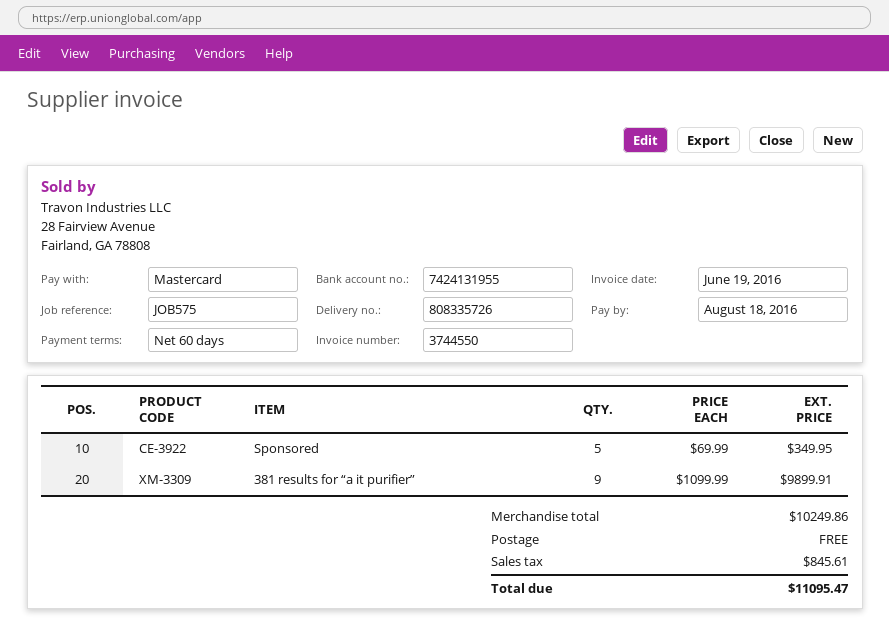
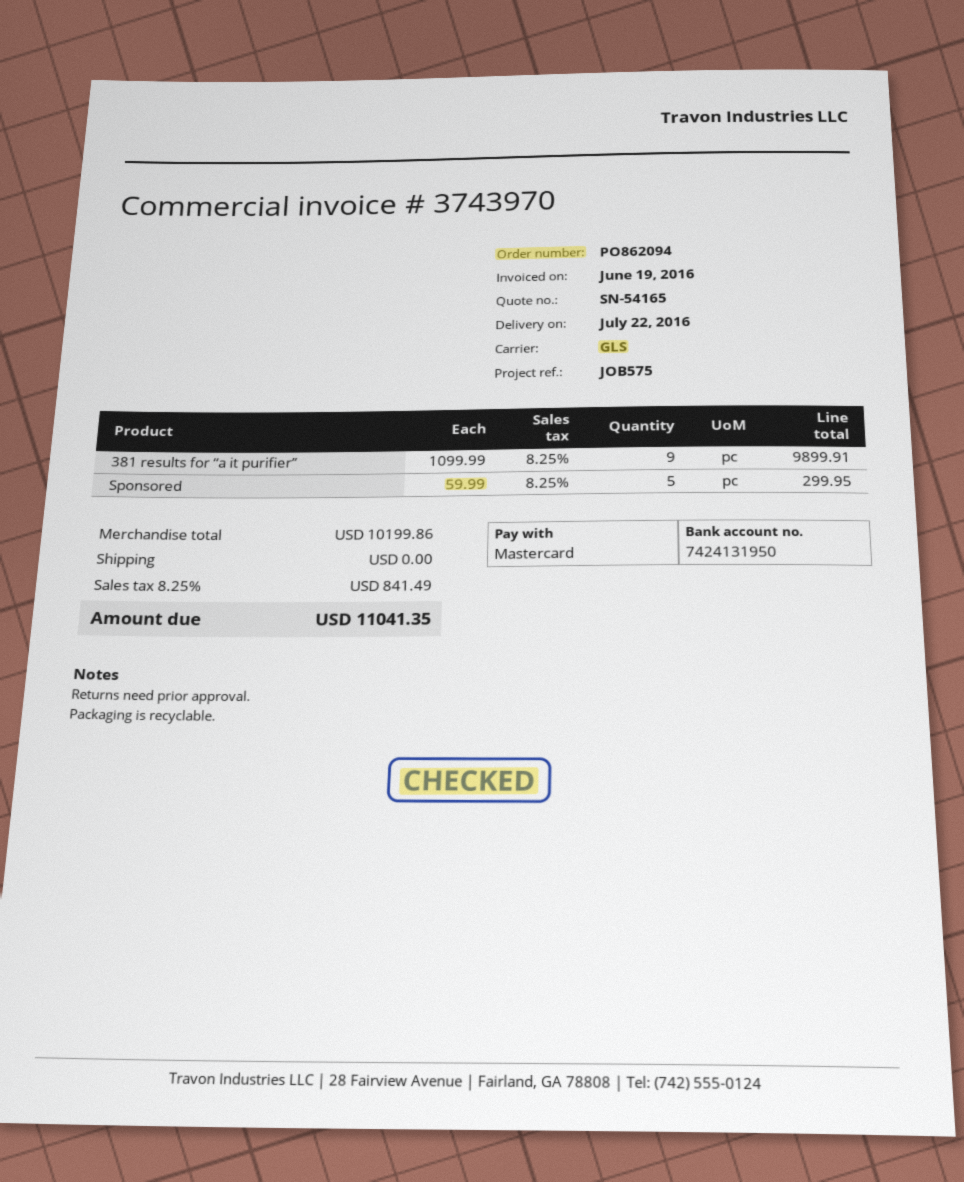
invoice number: 3744550 -> 3743970
bank account: 7424131955 -> 7424131950
Sponsored: 5 x 69.99 = 349.95 -> 5 x 59.99 = 299.95
subtotal: 10249.86 -> 10199.86
tax: 845.61 -> 841.49
total: 11095.47 -> 11041.35

